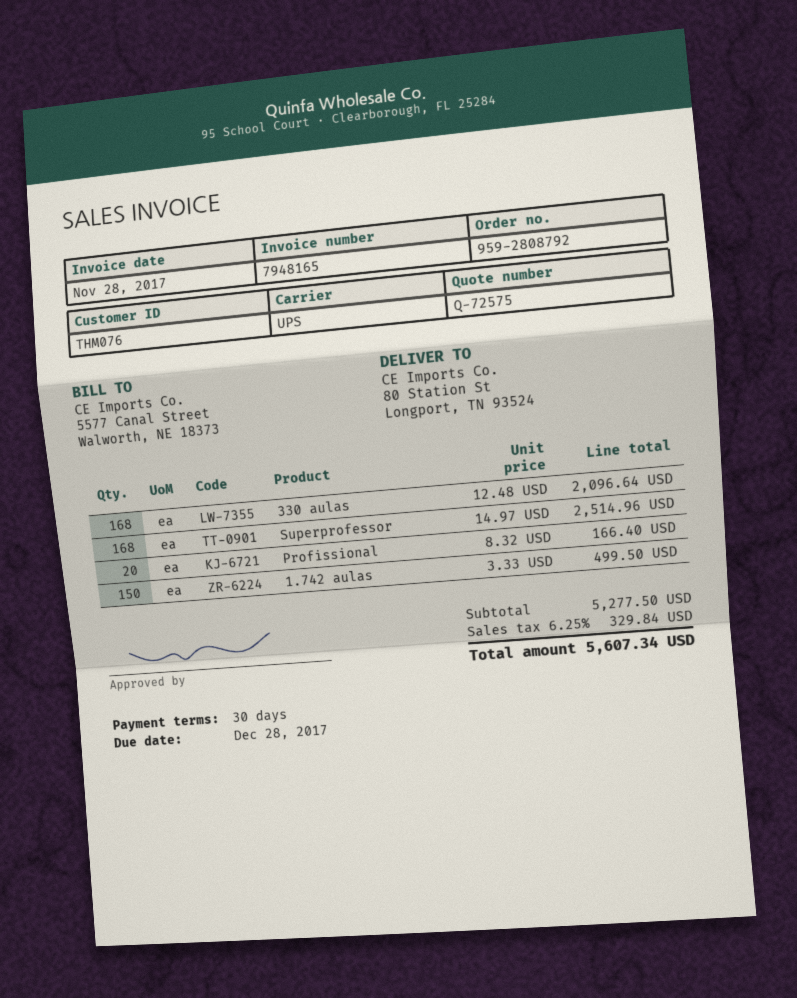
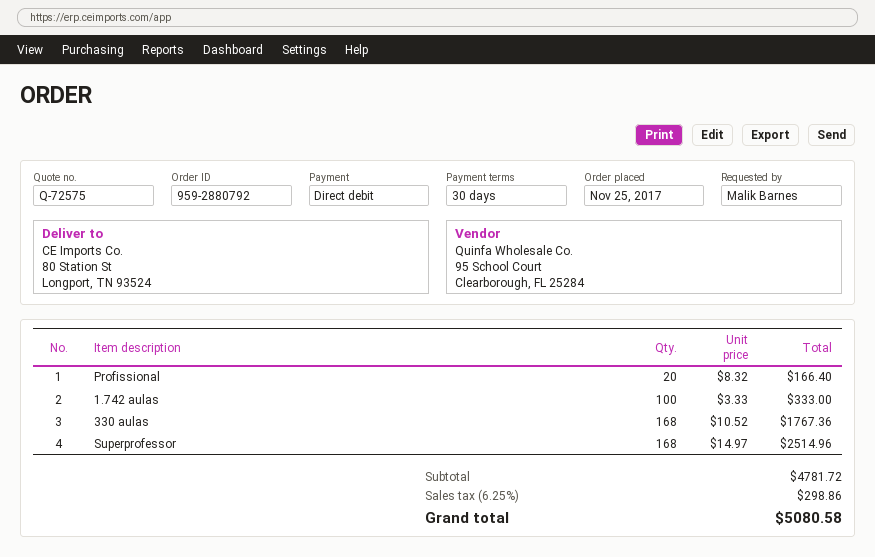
order number: 959-2808792 -> 959-2880792
330 aulas: 168 x 12.48 = 2096.64 -> 168 x 10.52 = 1767.36
1.742 aulas: 150 x 3.33 = 499.50 -> 100 x 3.33 = 333.00
subtotal: 5277.50 -> 4781.72
tax: 6.25% = 329.84 -> 6.25% = 298.86
total: 5607.34 -> 5080.58

